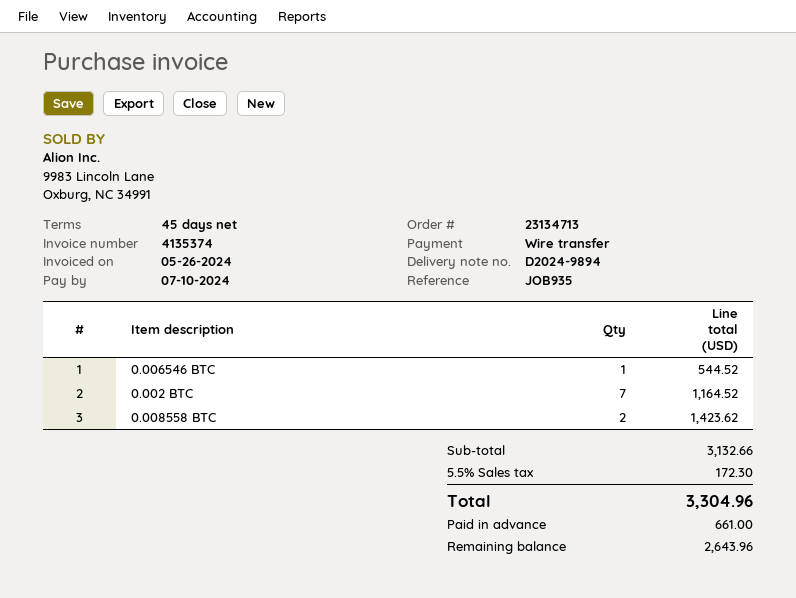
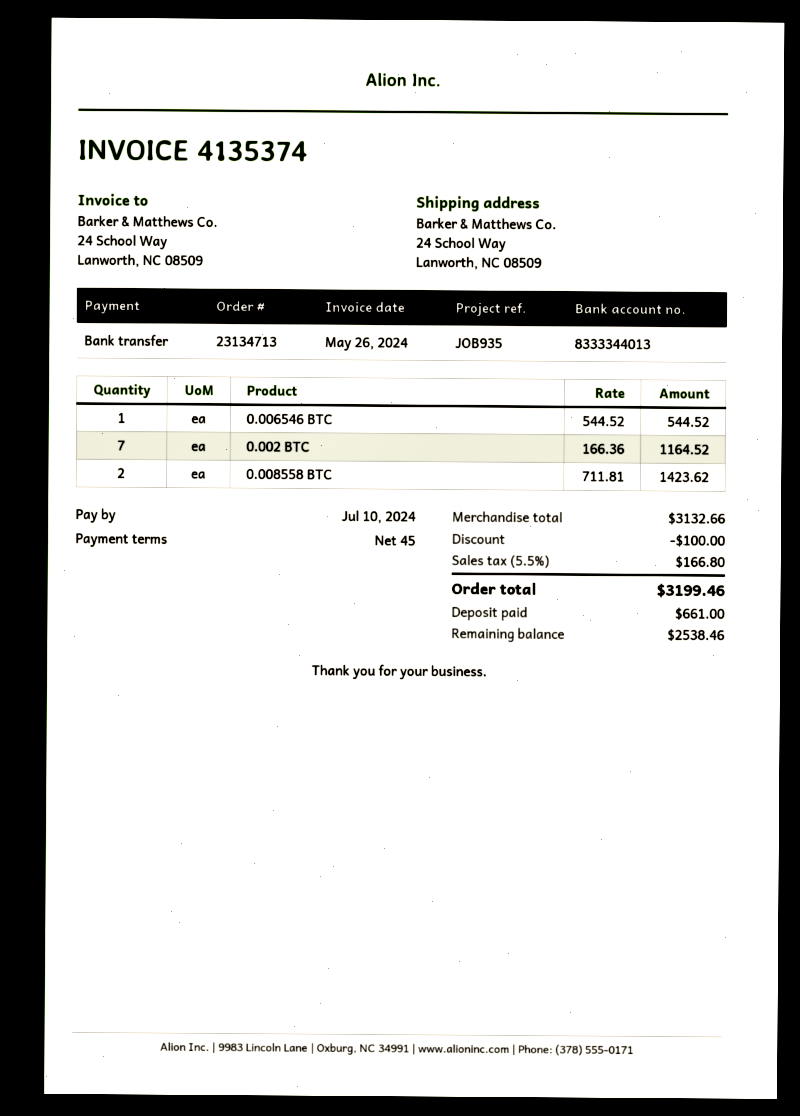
discount: none -> 100.00
tax: 5.5% = 172.30 -> 5.5% = 166.80
total: 3304.96 -> 3199.46
balance: 2643.96 -> 2538.46

